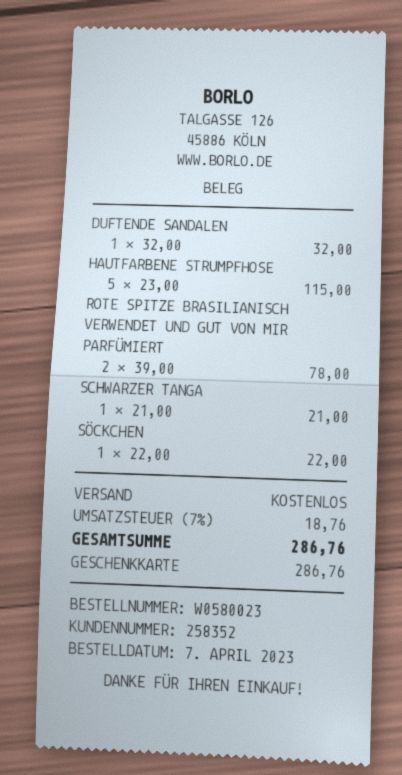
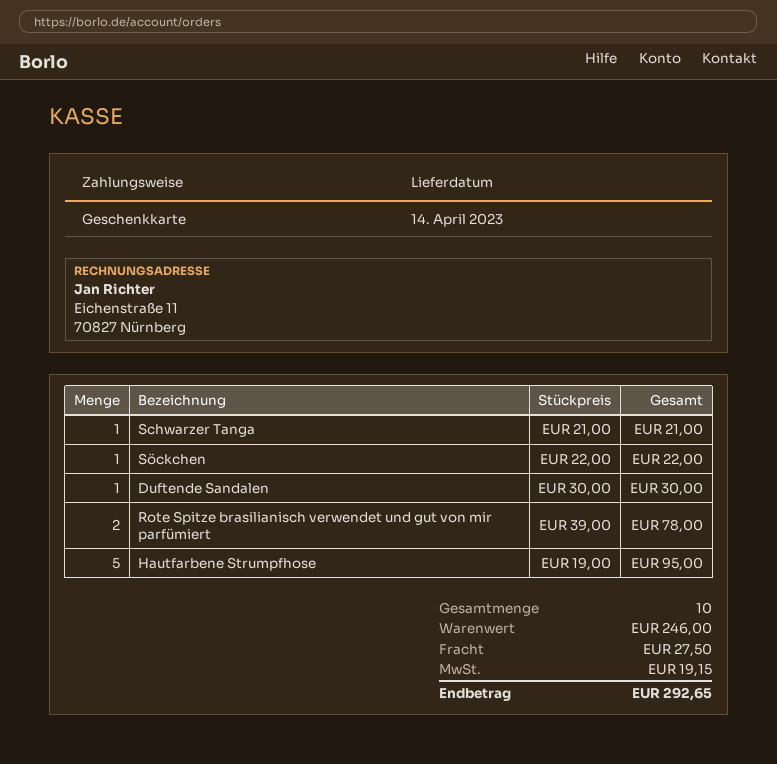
DUFTENDE SANDALEN: 1 x 32.00 = 32.00 -> 1 x 30.00 = 30.00
HAUTFARBENE STRUMPFHOSE: 5 x 23.00 = 115.00 -> 5 x 19.00 = 95.00
shipping: 0.00 -> 27.50
tax: 18.76 -> 19.15
total: 286.76 -> 292.65

